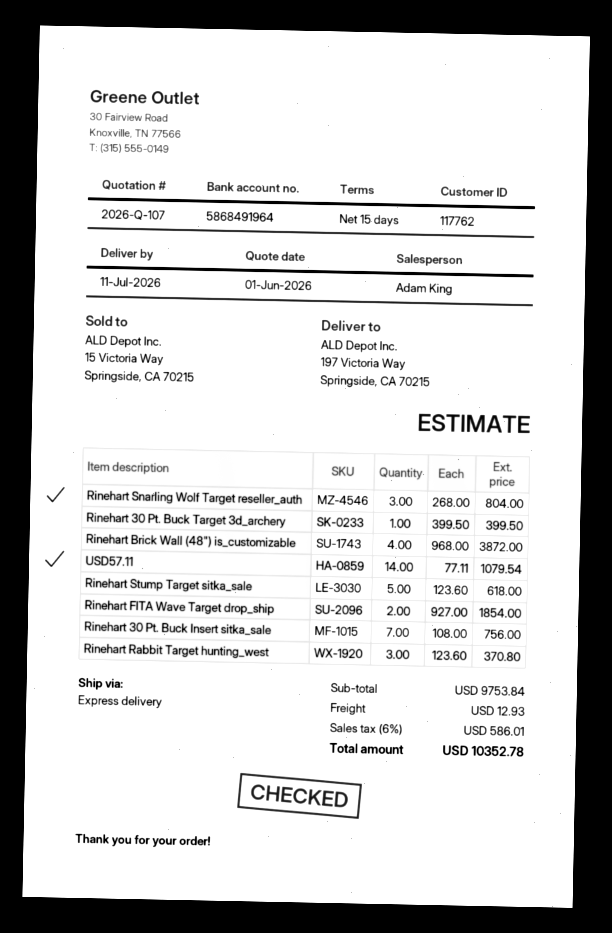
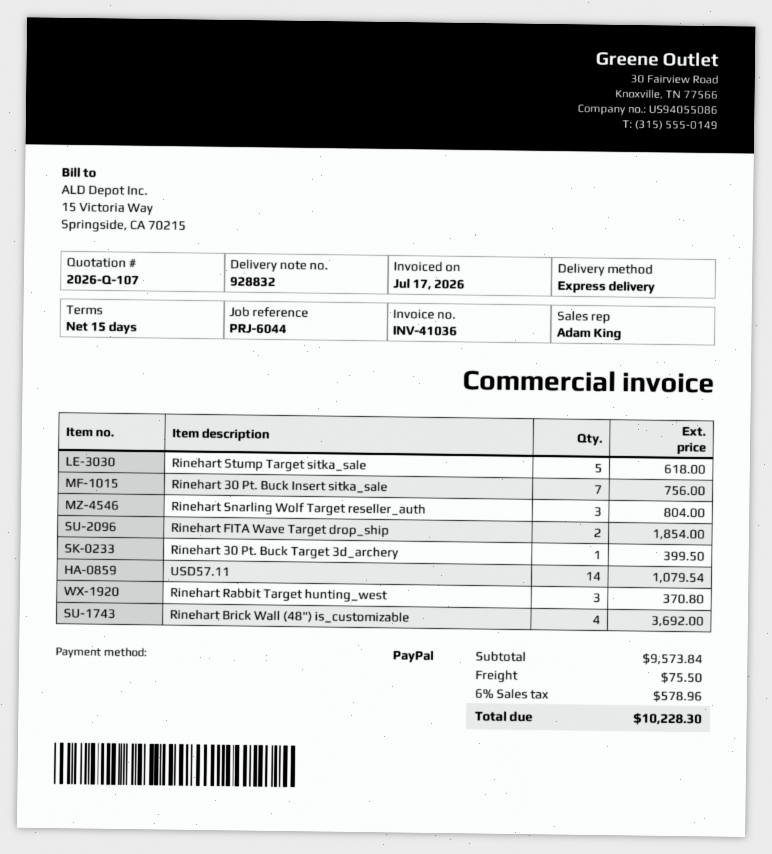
Rinehart Brick Wall (48") is_customizable: 4 for 3872.00 -> 4 for 3692.00
subtotal: 9753.84 -> 9573.84
shipping: 12.93 -> 75.50
tax: 6% = 586.01 -> 6% = 578.96
total: 10352.78 -> 10228.30

